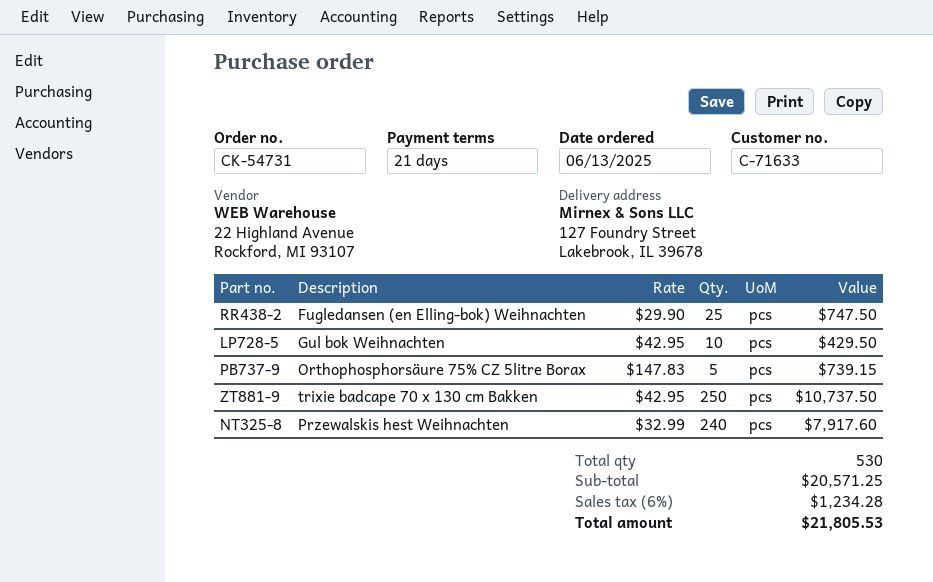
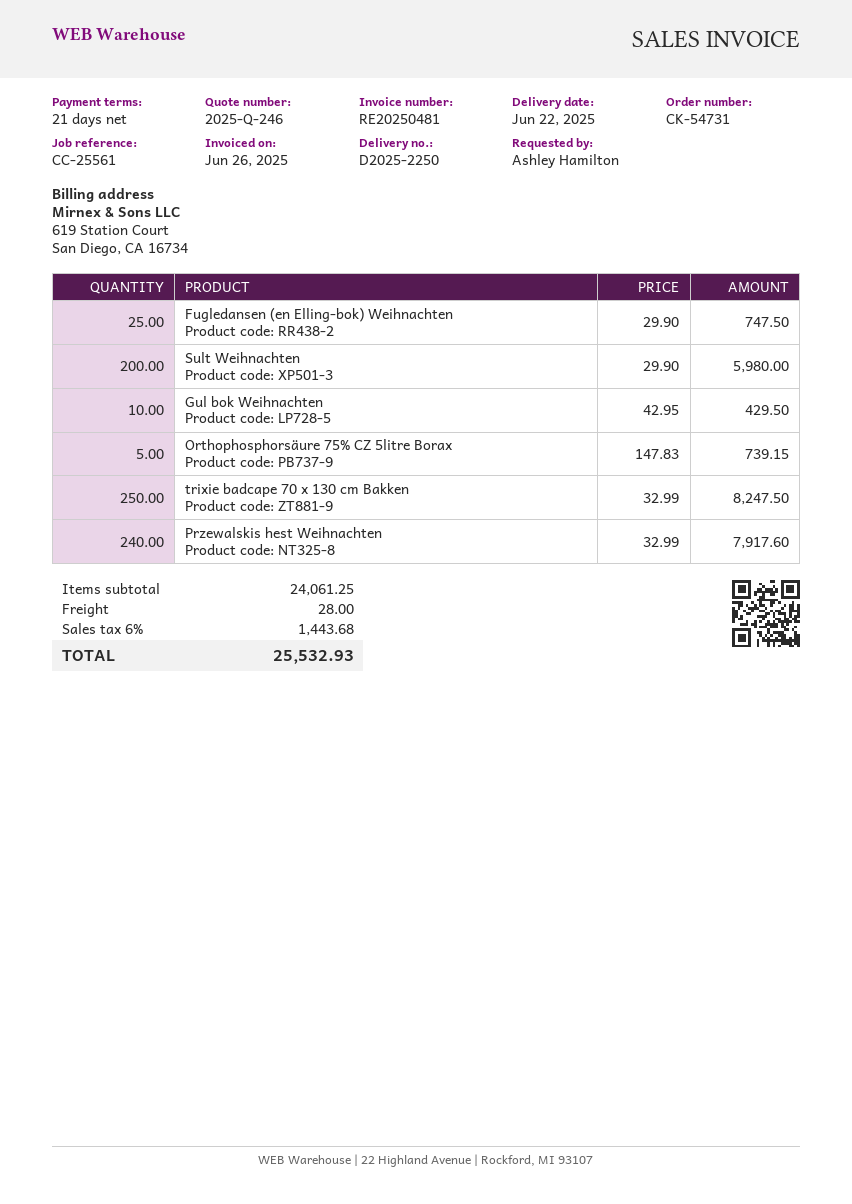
trixie badcape 70 x 130 cm Bakken: 250 x 42.95 = 10737.50 -> 250 x 32.99 = 8247.50
Sult Weihnachten: none -> 200 x 29.90 = 5980.00
subtotal: 20571.25 -> 24061.25
shipping: none -> 28.00
tax: 6% = 1234.28 -> 6% = 1443.68
total: 21805.53 -> 25532.93

